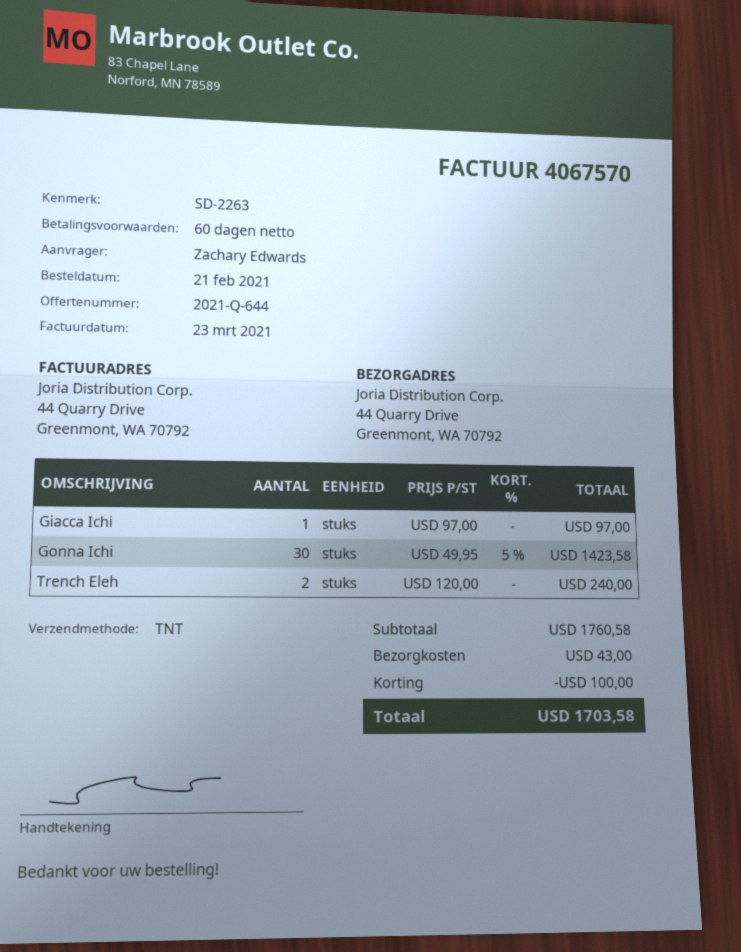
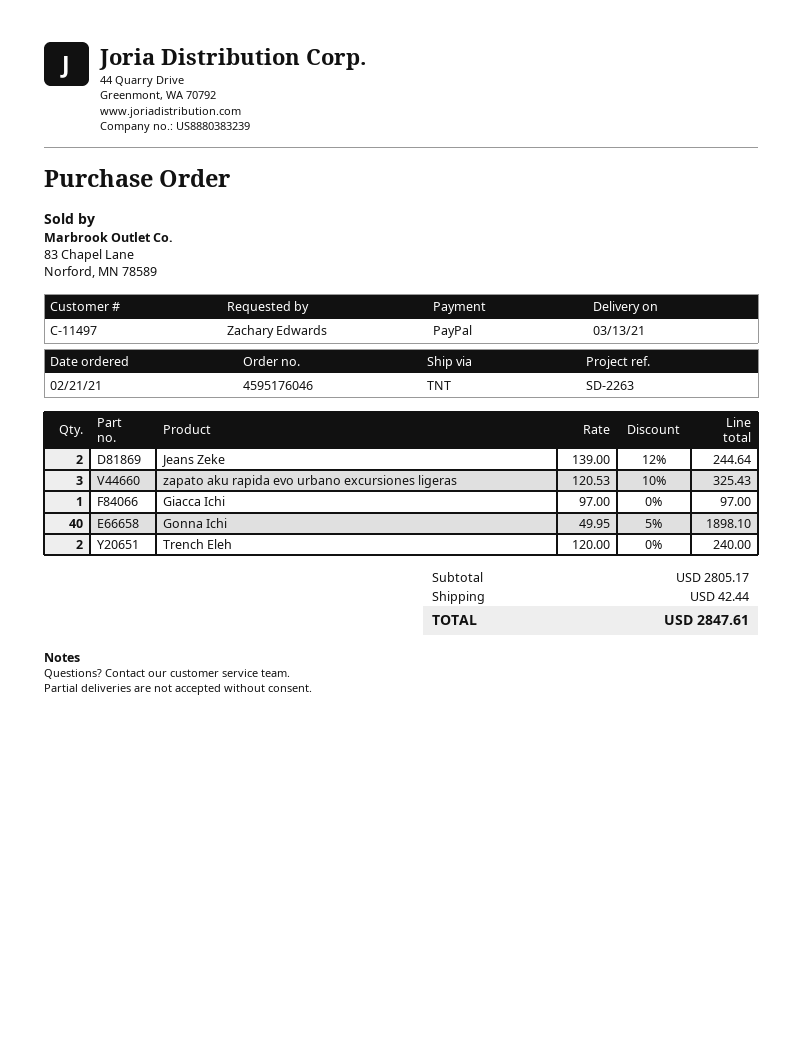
Gonna Ichi: 30 x 49.95 - 5% = 1423.58 -> 40 x 49.95 - 5% = 1898.10
Jeans Zeke: none -> 2 x 139.00 - 12% = 244.64
zapato aku rapida evo urbano excursiones ligeras: none -> 3 x 120.53 - 10% = 325.43
subtotal: 1760.58 -> 2805.17
discount: 100.00 -> none
shipping: 43.00 -> 42.44
total: 1703.58 -> 2847.61

